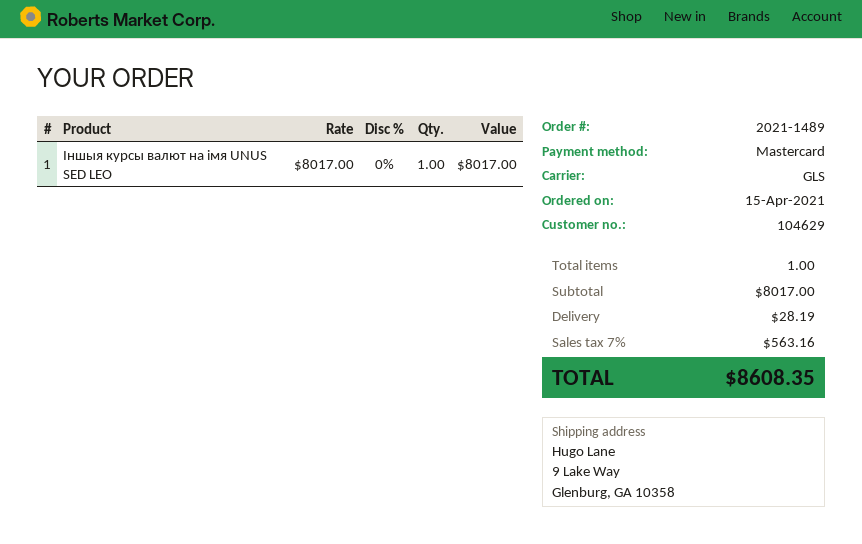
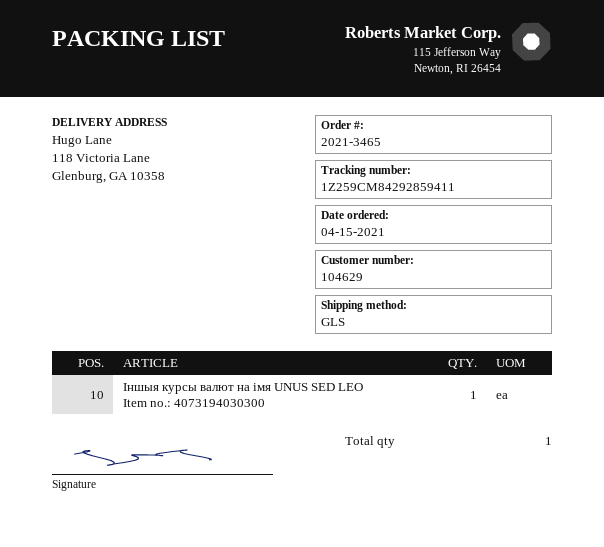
order number: 2021-1489 -> 2021-3465
ship to: 9 Lake Way, Glenburg, GA 10358 -> 118 Victoria Lane, Glenburg, GA 10358

